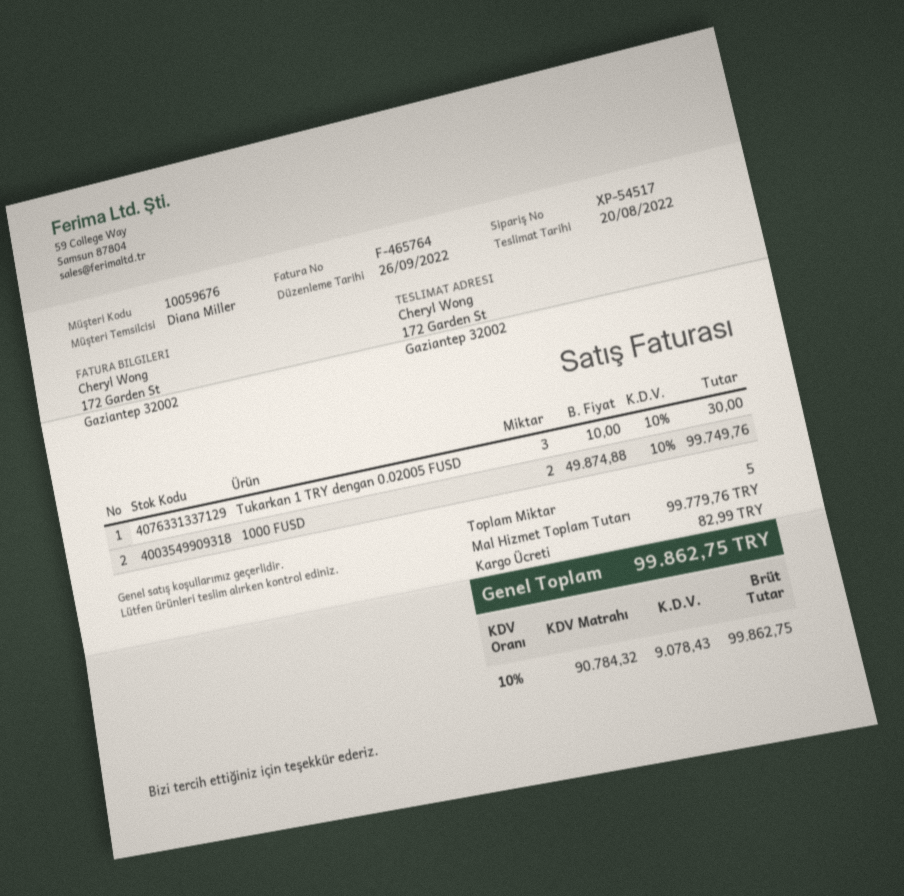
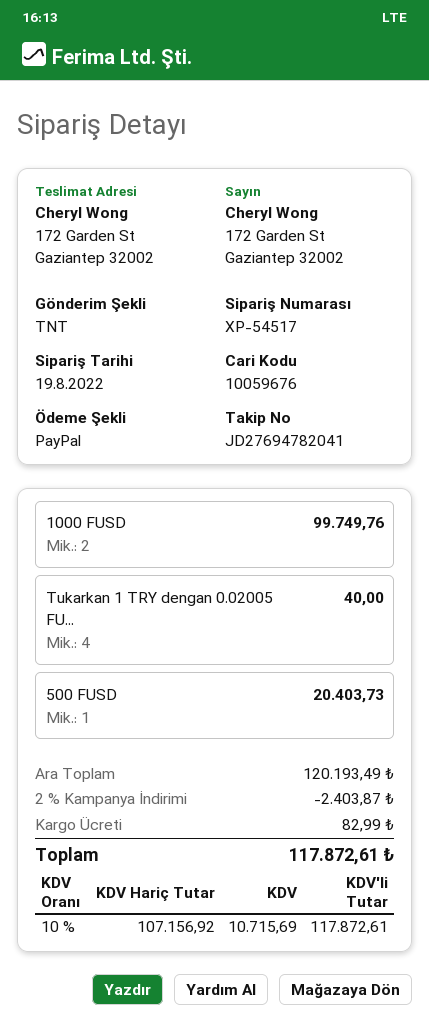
Tukarkan 1 TRY dengan 0.02005 FUSD: 3 for 30.00 -> 4 for 40.00
500 FUSD: none -> 1 for 20403.73
subtotal: 99779.76 -> 120193.49
discount: none -> 2% = 2403.87
net: 90784.32 -> 107156.92
tax: 10% = 9078.43 -> 10% = 10715.69
total: 99862.75 -> 117872.61

